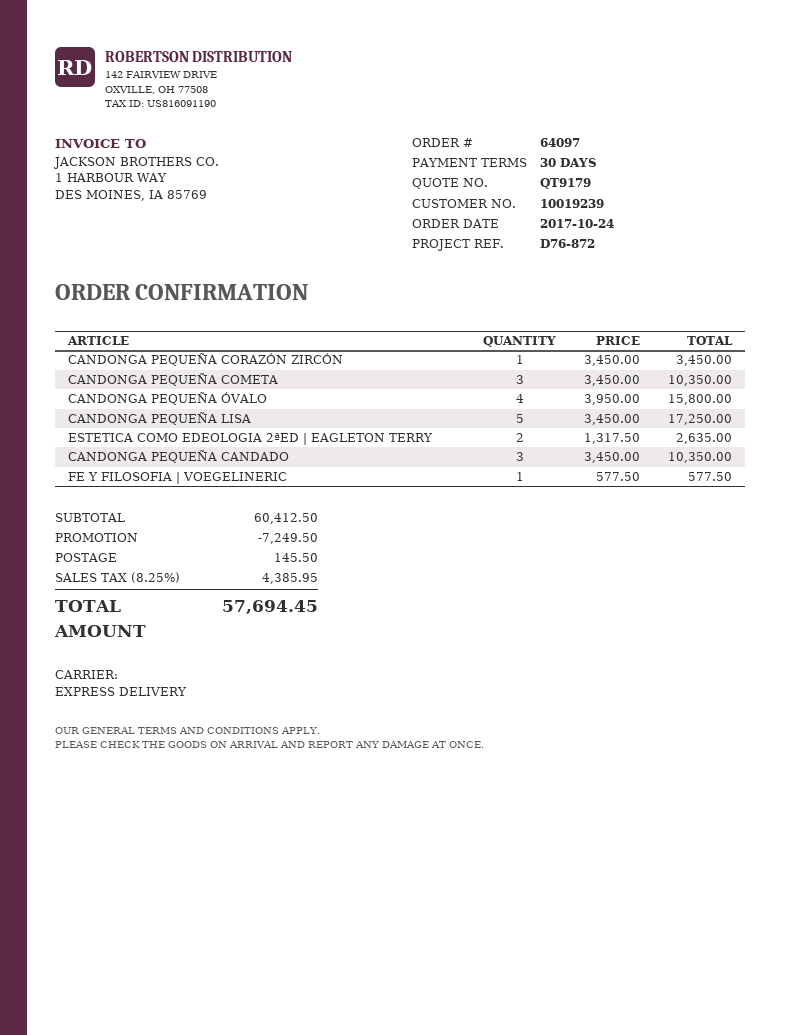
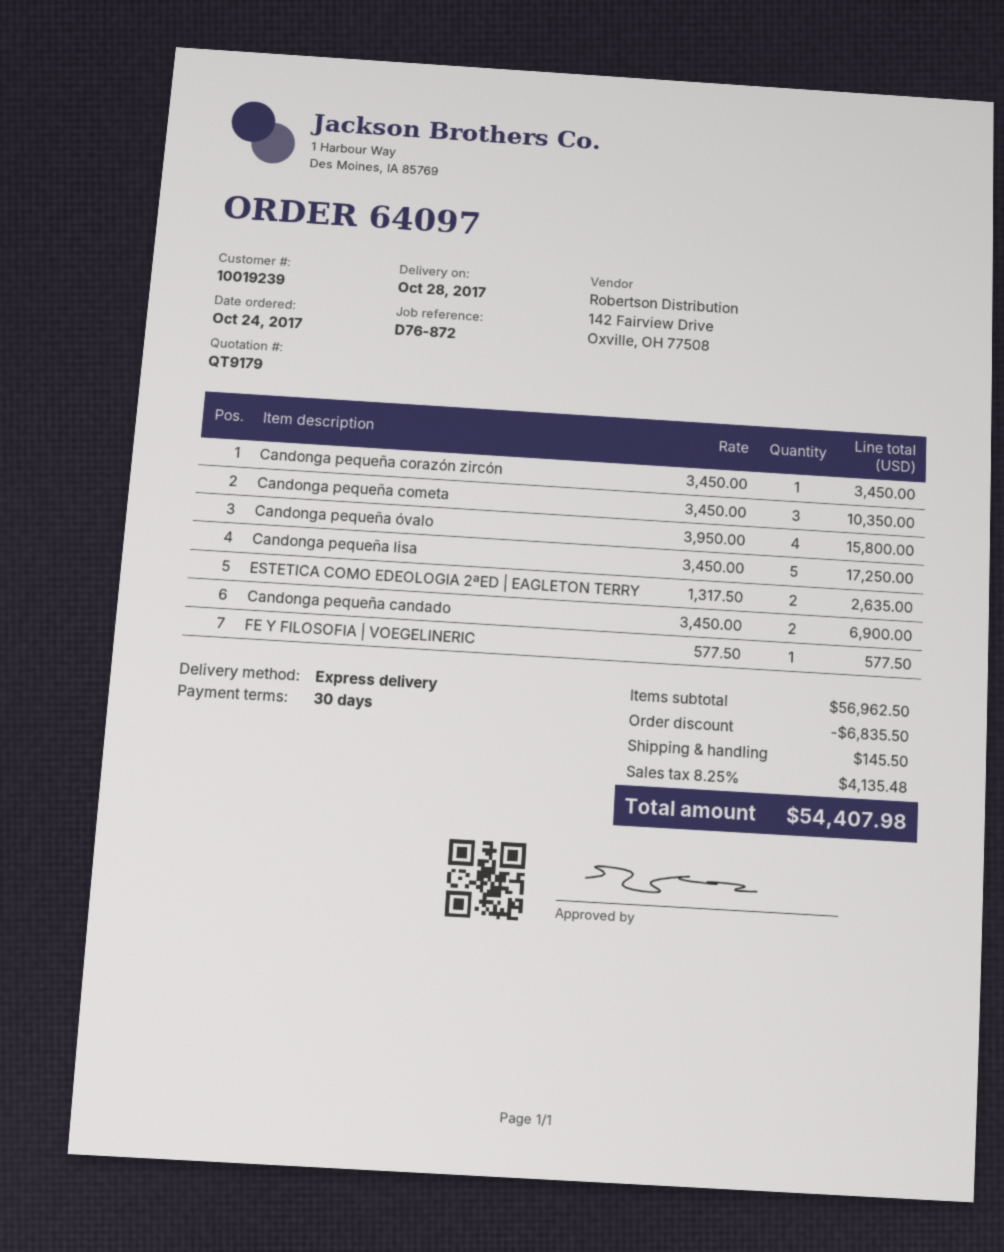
CANDONGA PEQUEÑA CANDADO: 3 x 3450.00 = 10350.00 -> 2 x 3450.00 = 6900.00
subtotal: 60412.50 -> 56962.50
discount: 7249.50 -> 6835.50
tax: 8.25% = 4385.95 -> 8.25% = 4135.48
total: 57694.45 -> 54407.98

